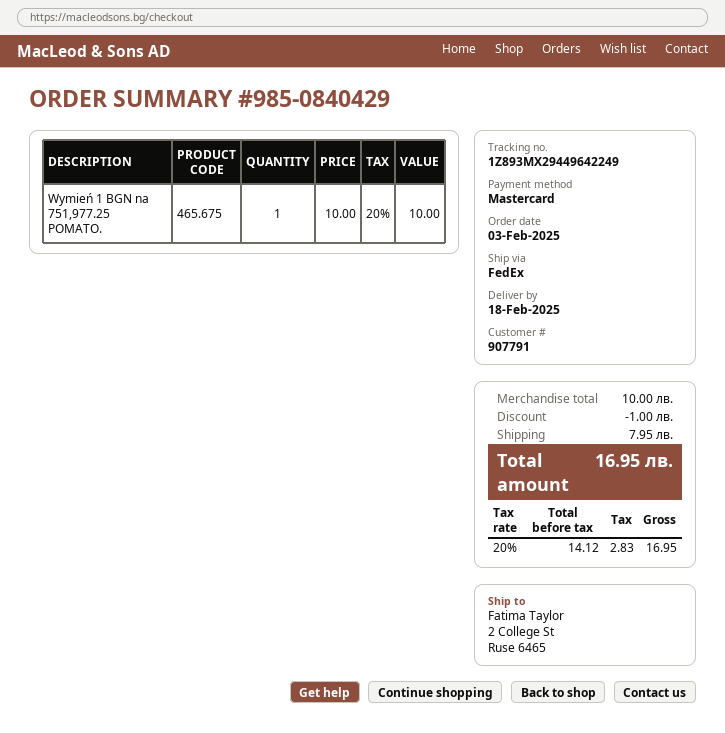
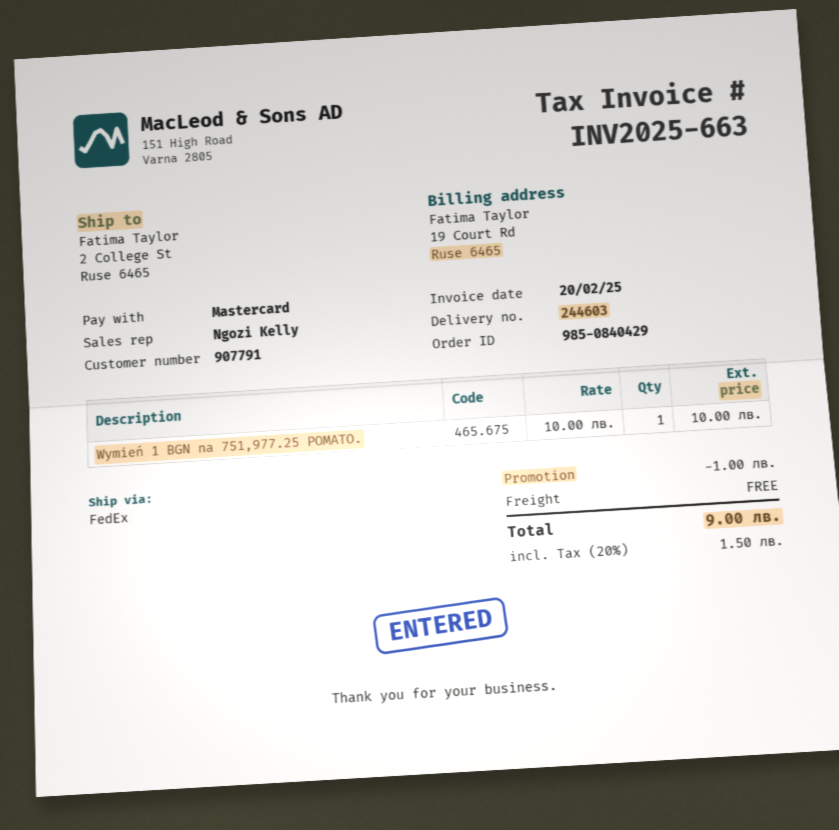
shipping: 7.95 -> 0.00
tax: 20% = 2.83 -> 20% = 1.50
total: 16.95 -> 9.00

